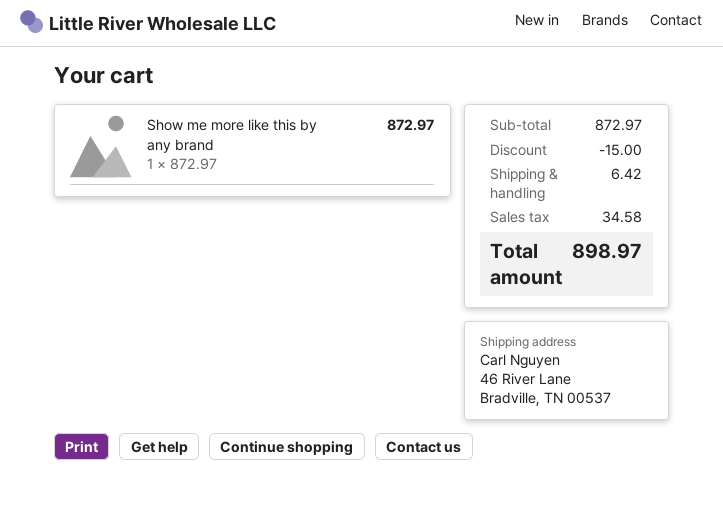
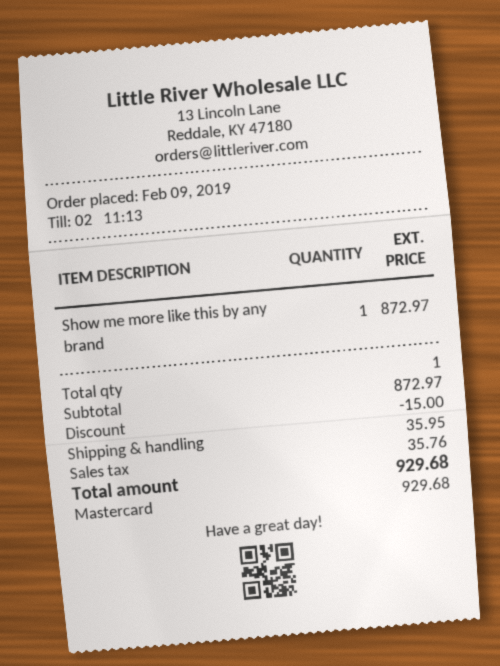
shipping: 6.42 -> 35.95
tax: 34.58 -> 35.76
total: 898.97 -> 929.68

